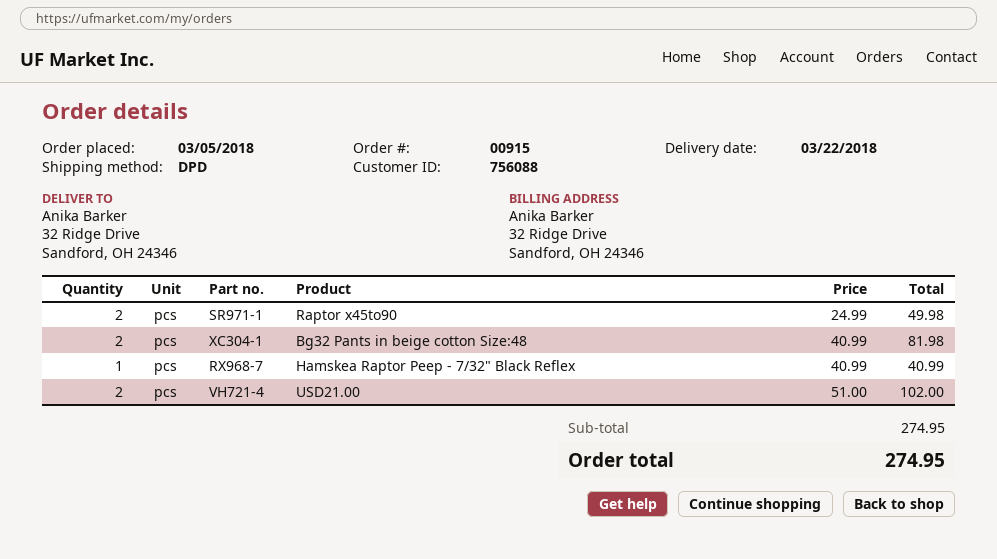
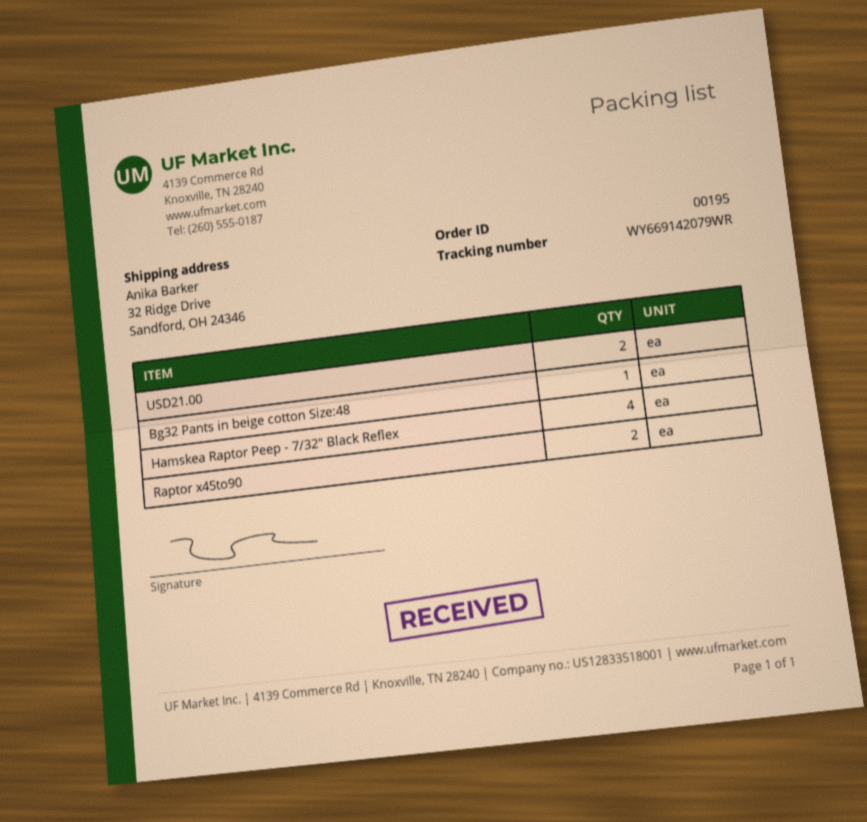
order number: 00915 -> 00195
Bg32 Pants in beige cotton Size:48: 2 -> 1
Hamskea Raptor Peep - 7/32" Black Reflex: 1 -> 4

